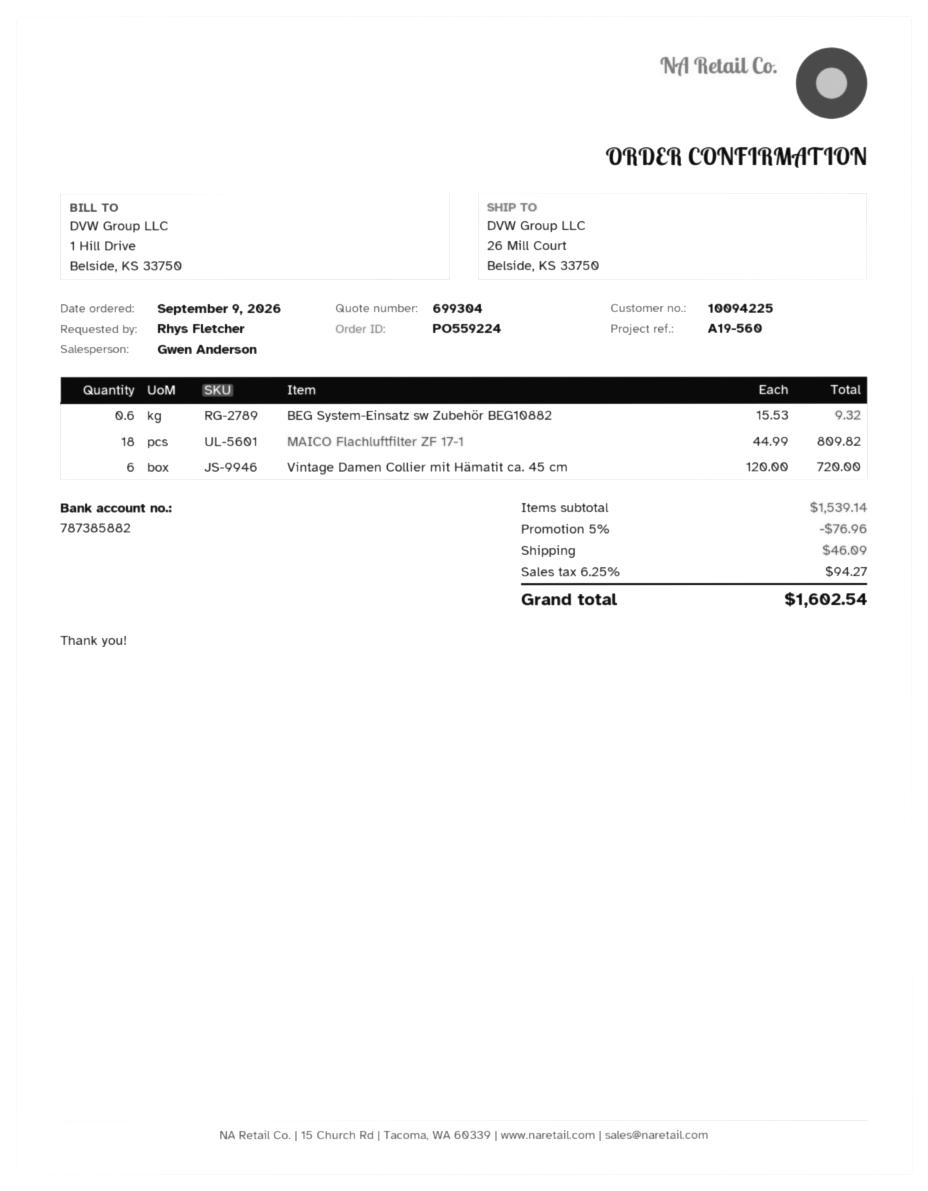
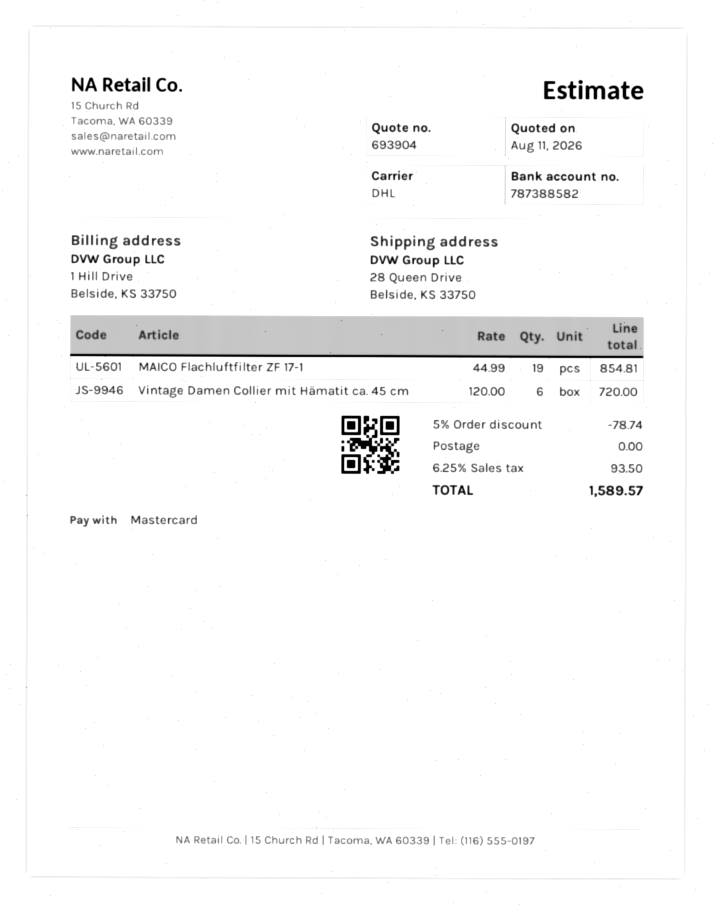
quote number: 699304 -> 693904
bank account: 787385882 -> 787388582
ship to: 26 Mill Court, Belside, KS 33750 -> 28 Queen Drive, Belside, KS 33750
BEG System-Einsatz sw Zubehör BEG10882: 0.6 x 15.53 = 9.32 -> none
MAICO Flachluftfilter ZF 17-1: 18 x 44.99 = 809.82 -> 19 x 44.99 = 854.81
discount: 5% = 76.96 -> 5% = 78.74
shipping: 46.09 -> 0.00
tax: 6.25% = 94.27 -> 6.25% = 93.50
total: 1602.54 -> 1589.57

